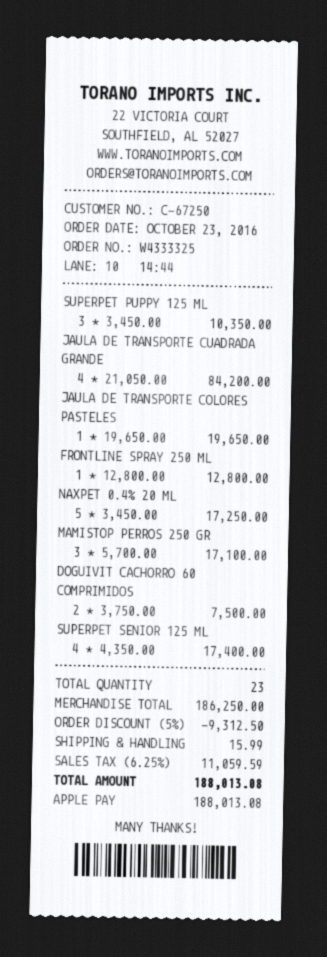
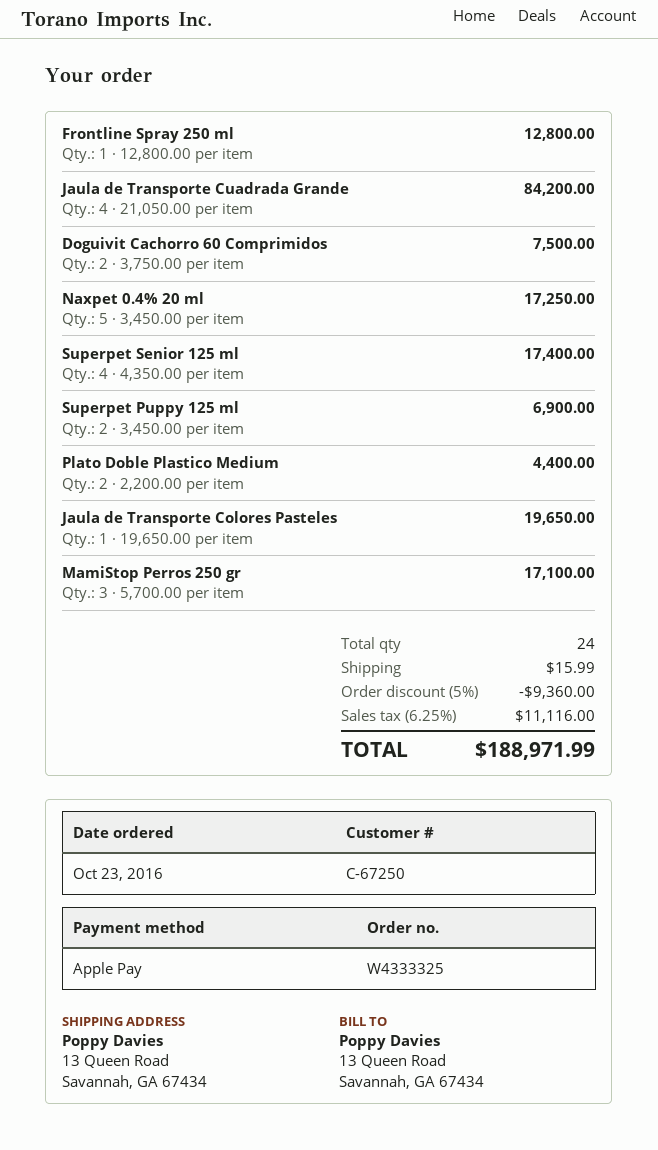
SUPERPET PUPPY 125 ML: 3 x 3450.00 = 10350.00 -> 2 x 3450.00 = 6900.00
Plato Doble Plastico Medium: none -> 2 x 2200.00 = 4400.00
total quantity: 23 -> 24
discount: 5% = 9312.50 -> 5% = 9360.00
tax: 6.25% = 11059.59 -> 6.25% = 11116.00
total: 188013.08 -> 188971.99

